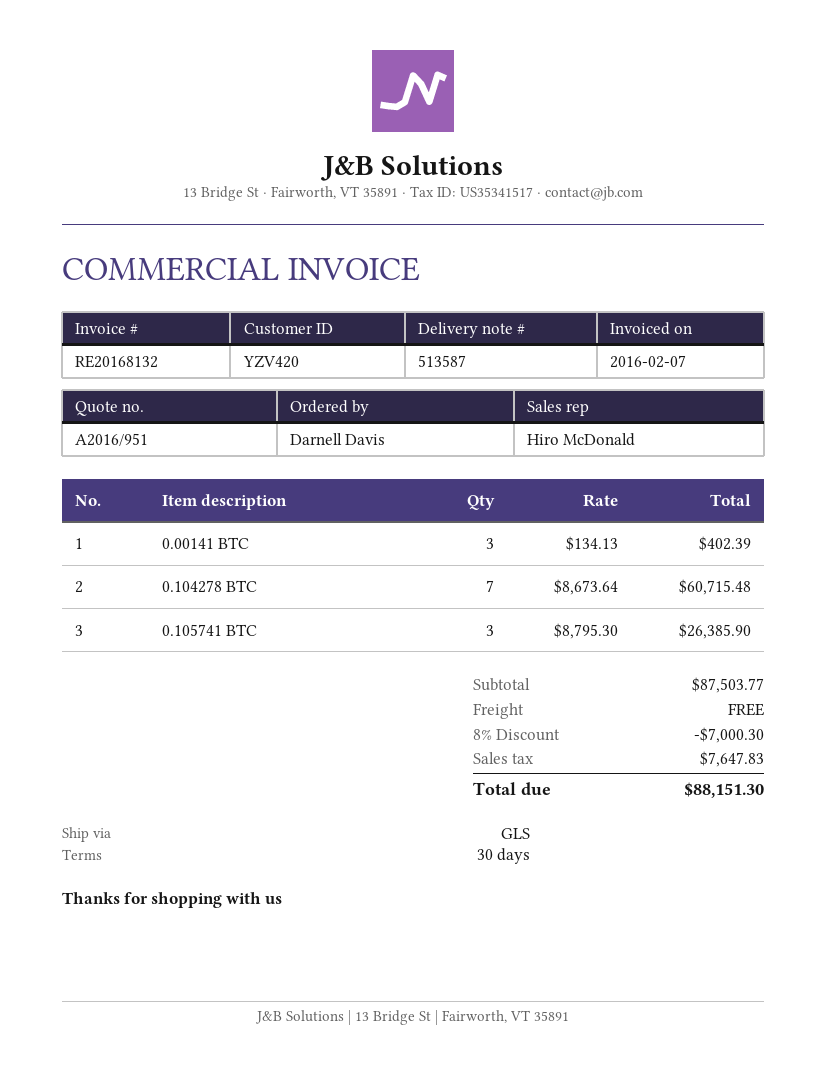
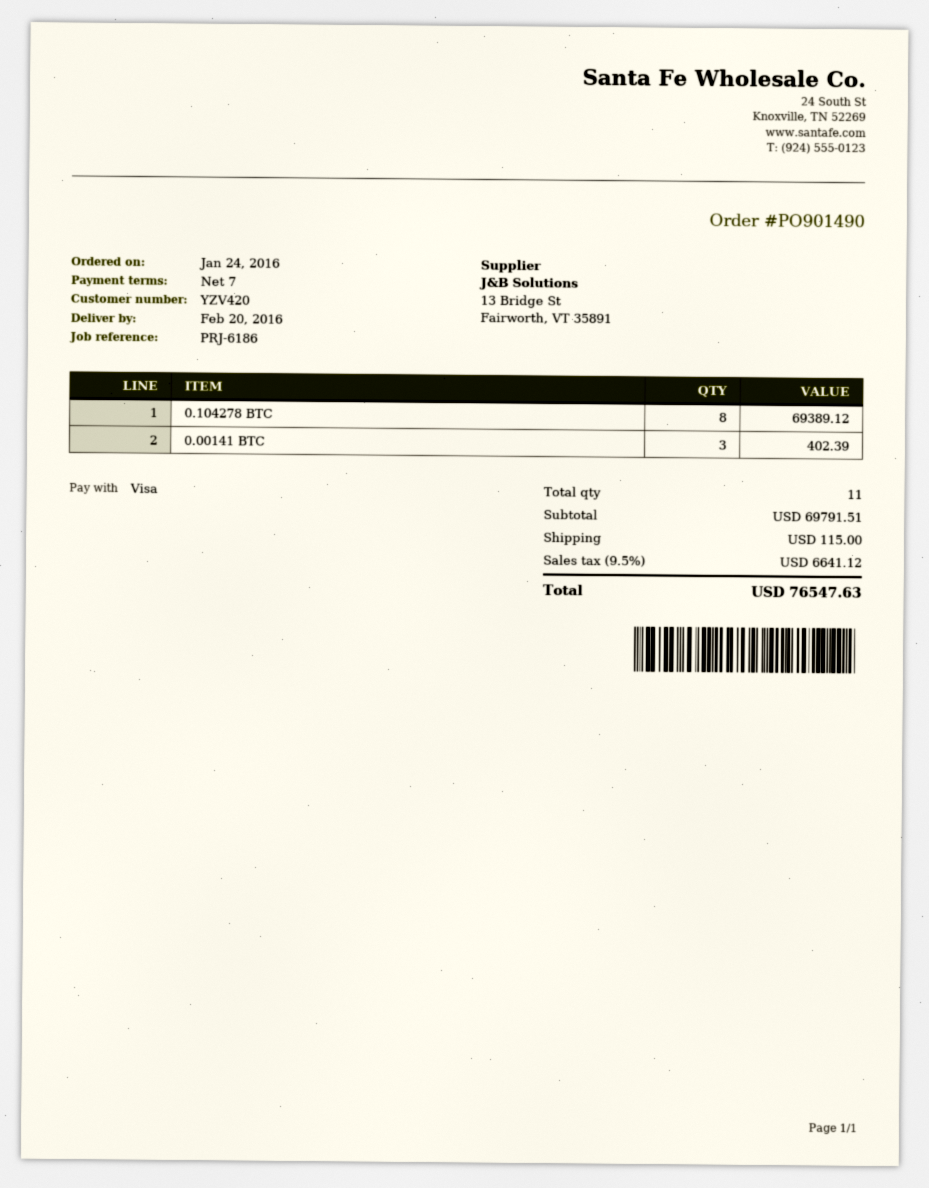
payment terms: 30 days -> 7 days
0.104278 BTC: 7 for 60715.48 -> 8 for 69389.12
0.105741 BTC: 3 for 26385.90 -> none
subtotal: 87503.77 -> 69791.51
discount: 8% = 7000.30 -> none
shipping: 0.00 -> 115.00
tax: 7647.83 -> 6641.12
total: 88151.30 -> 76547.63

